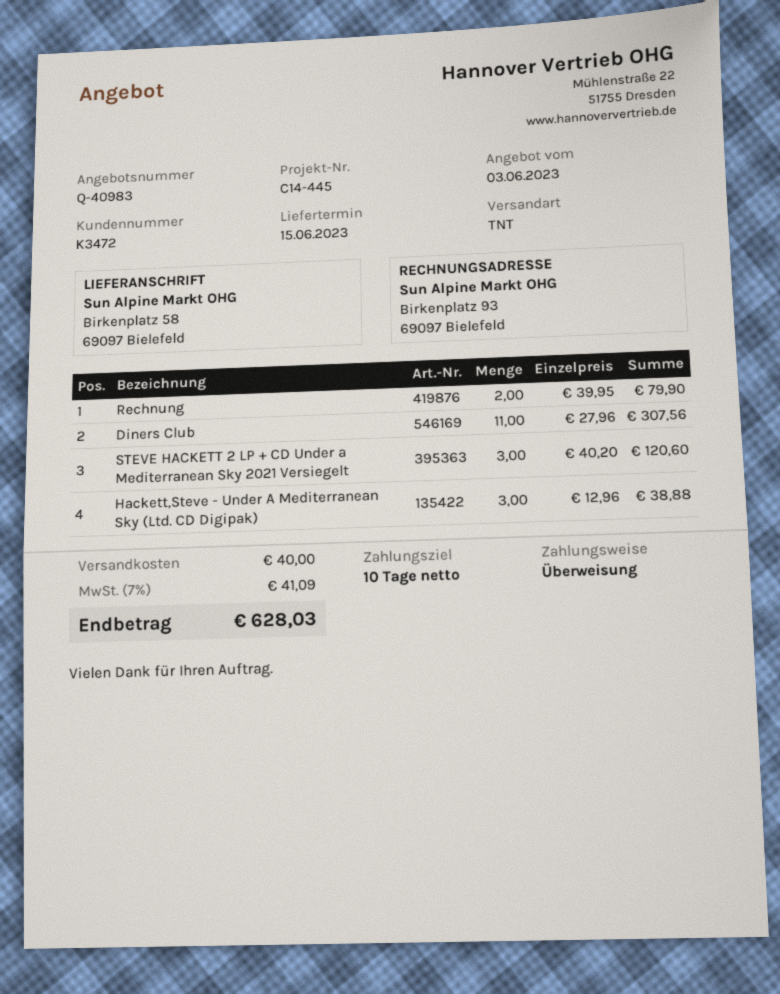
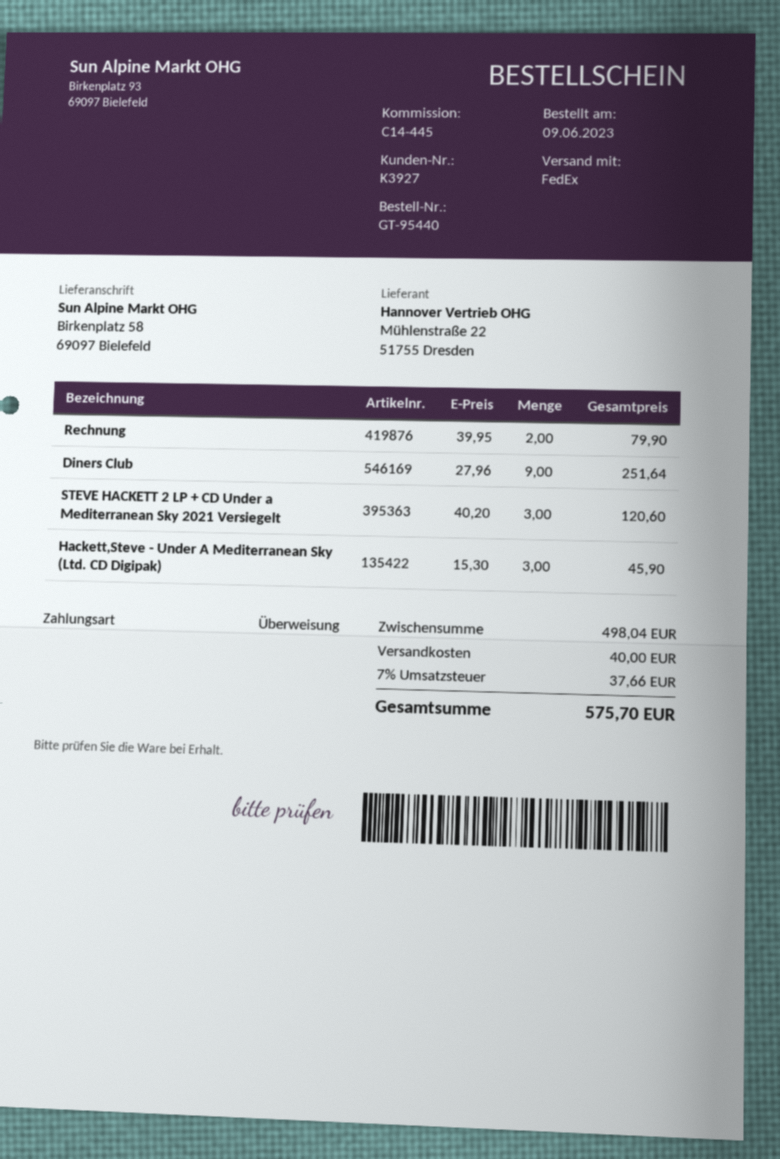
customer number: K3472 -> K3927
shipping method: TNT -> FedEx
Diners Club: 11 x 27.96 = 307.56 -> 9 x 27.96 = 251.64
Hackett,Steve - Under A Mediterranean Sky (Ltd. CD Digipak): 3 x 12.96 = 38.88 -> 3 x 15.30 = 45.90
tax: 7% = 41.09 -> 7% = 37.66
total: 628.03 -> 575.70

